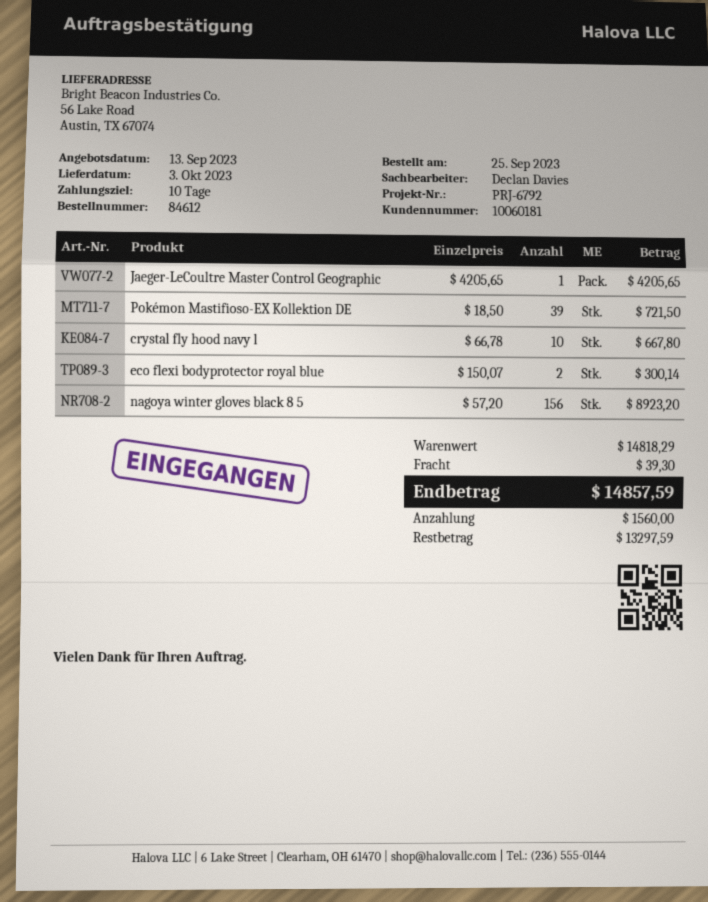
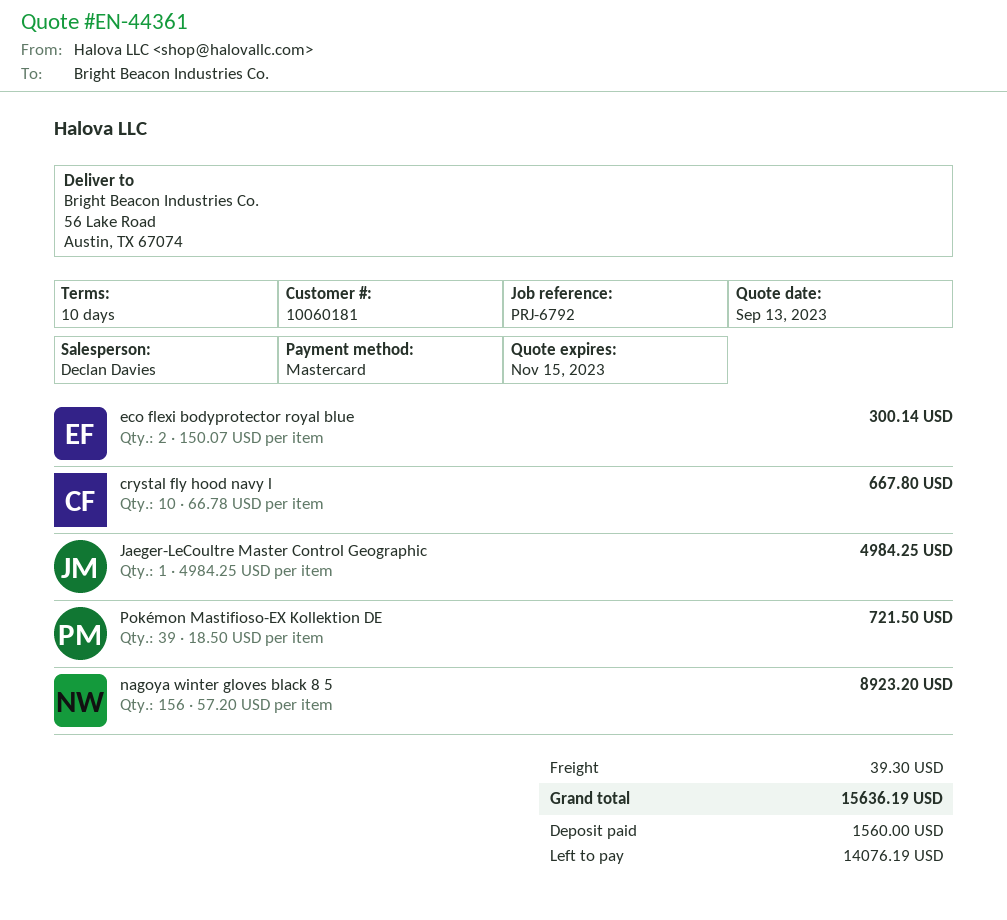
Jaeger-LeCoultre Master Control Geographic: 1 x 4205.65 = 4205.65 -> 1 x 4984.25 = 4984.25
total: 14857.59 -> 15636.19
balance: 13297.59 -> 14076.19

